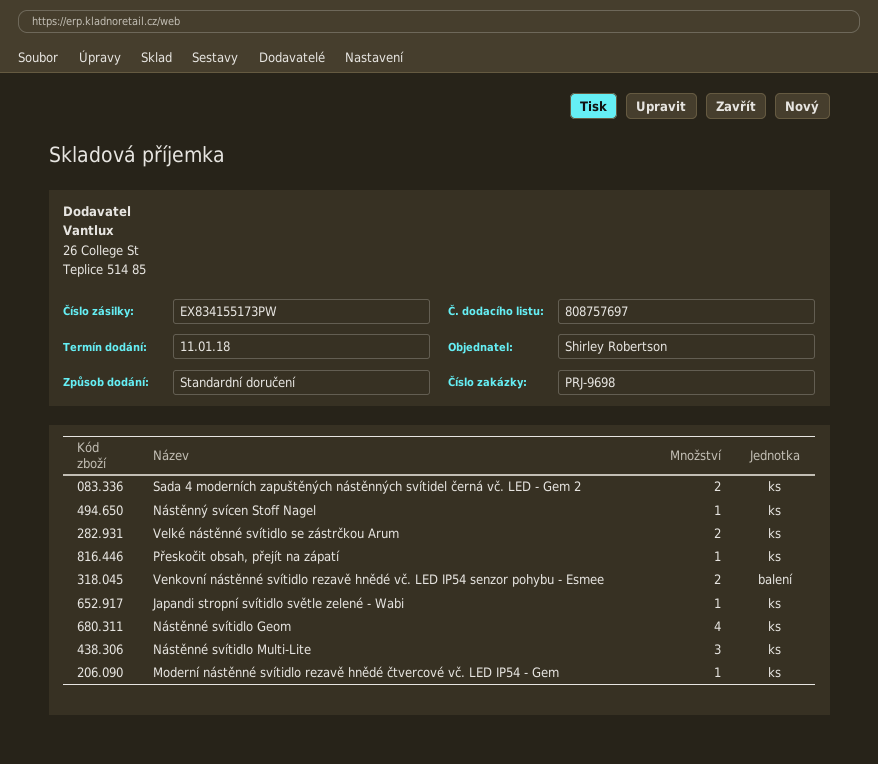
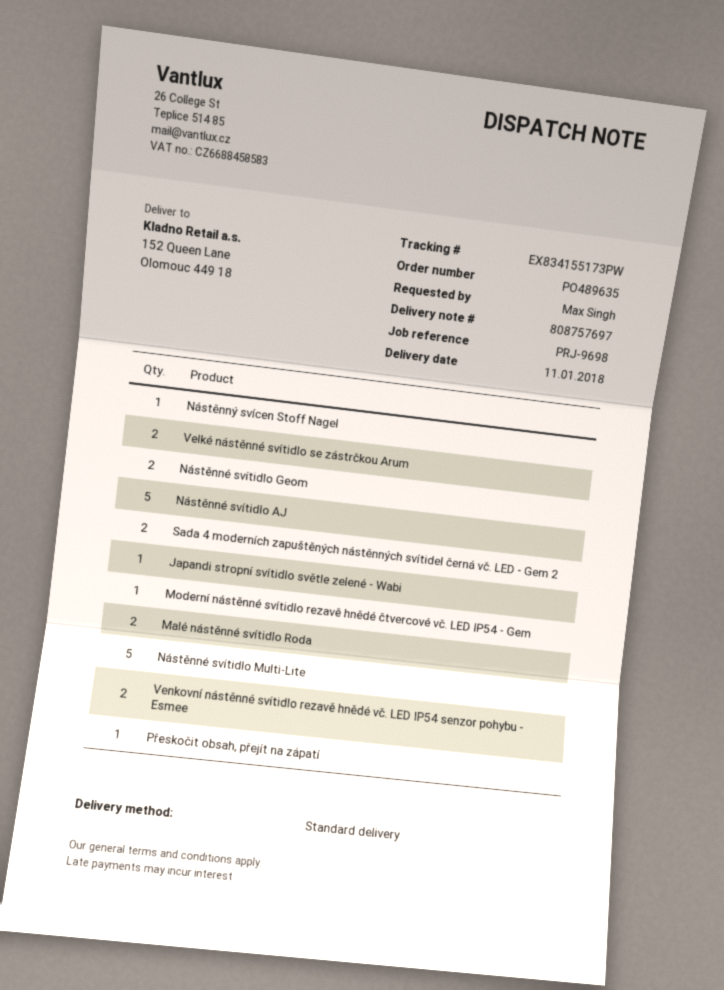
ordered by: Shirley Robertson -> Max Singh
Nástěnné svítidlo Geom: 4 -> 2
Nástěnné svítidlo Multi-Lite: 3 -> 5
Nástěnné svítidlo AJ: none -> 5
Malé nástěnné svítidlo Roda: none -> 2

